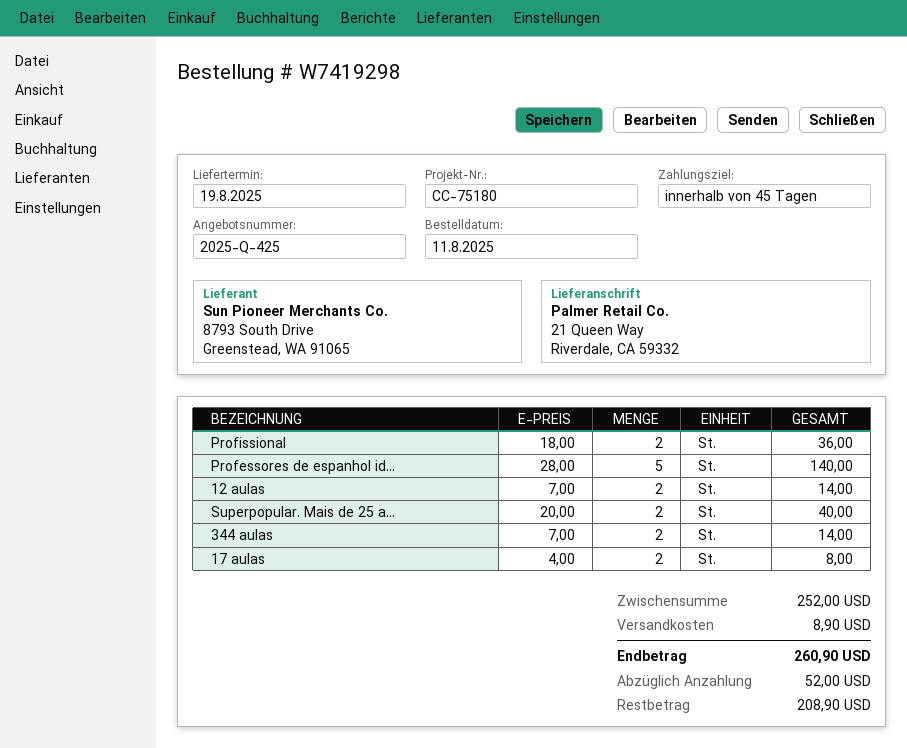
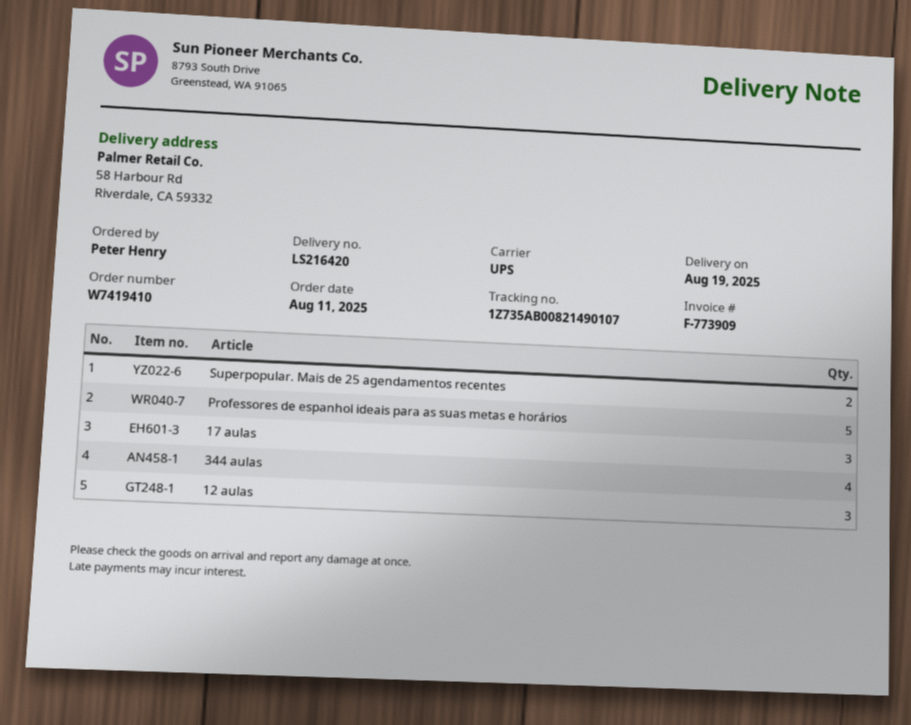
order number: W7419298 -> W7419410
ship to: 21 Queen Way, Riverdale, CA 59332 -> 58 Harbour Rd, Riverdale, CA 59332
Profissional: 2 -> none
12 aulas: 2 -> 3
344 aulas: 2 -> 4
17 aulas: 2 -> 3

